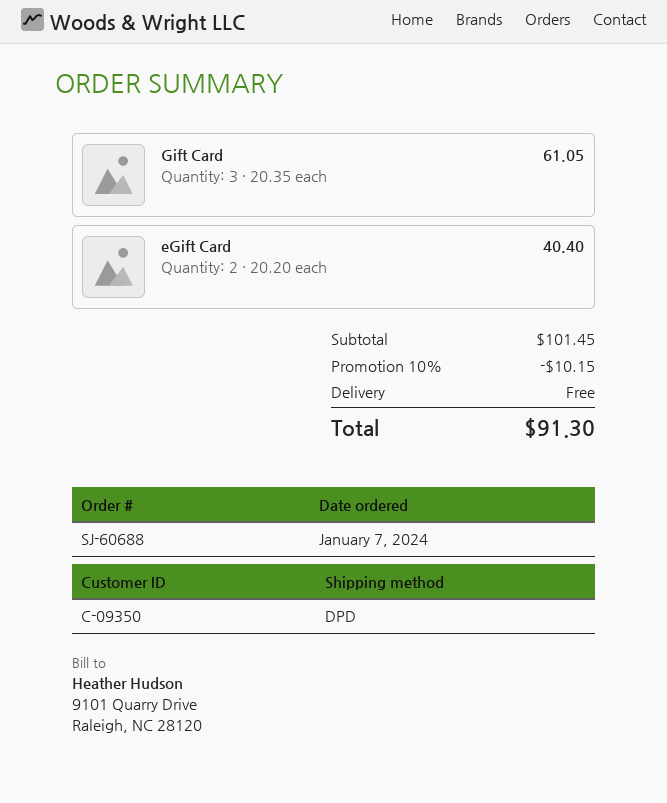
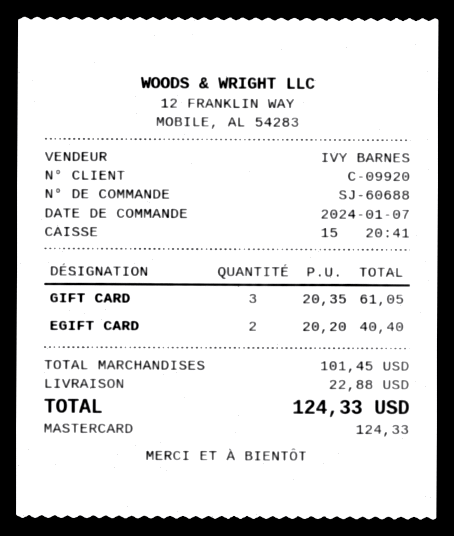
customer number: C-09350 -> C-09920
discount: 10% = 10.15 -> none
shipping: 0.00 -> 22.88
total: 91.30 -> 124.33

